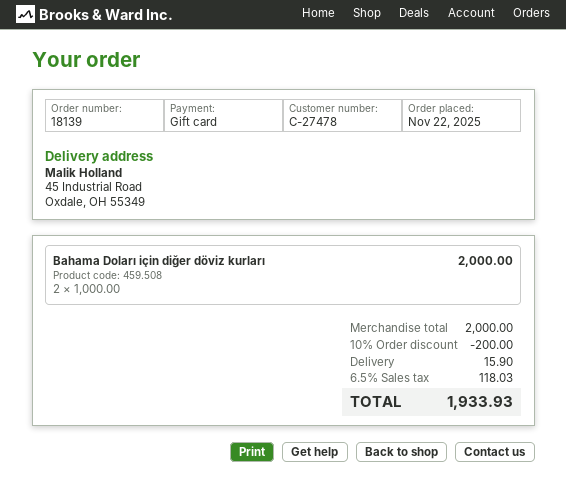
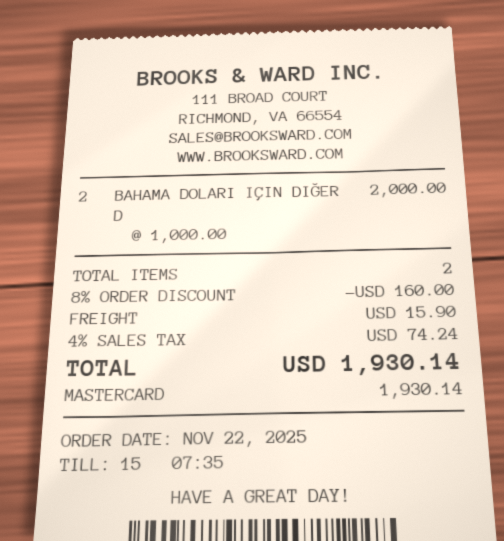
payment method: gift card -> Mastercard
discount: 10% = 200.00 -> 8% = 160.00
tax: 6.5% = 118.03 -> 4% = 74.24
total: 1933.93 -> 1930.14

